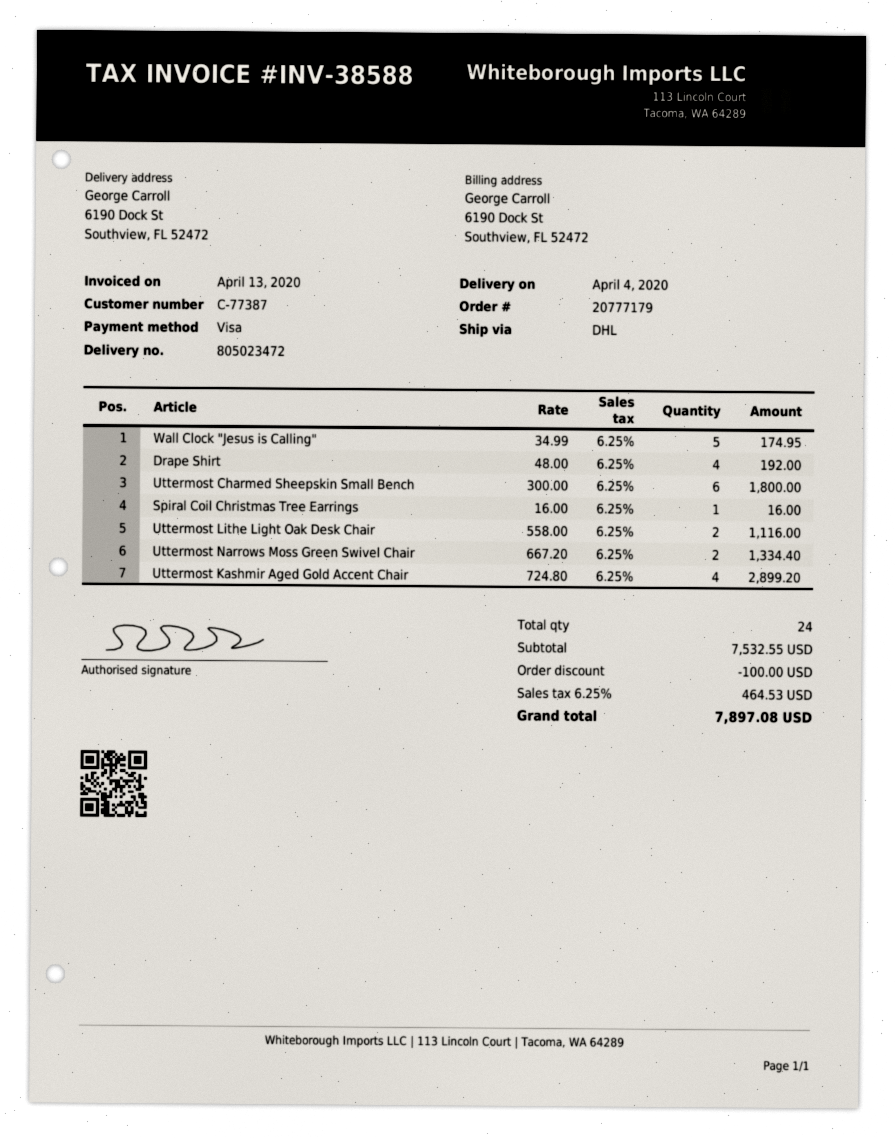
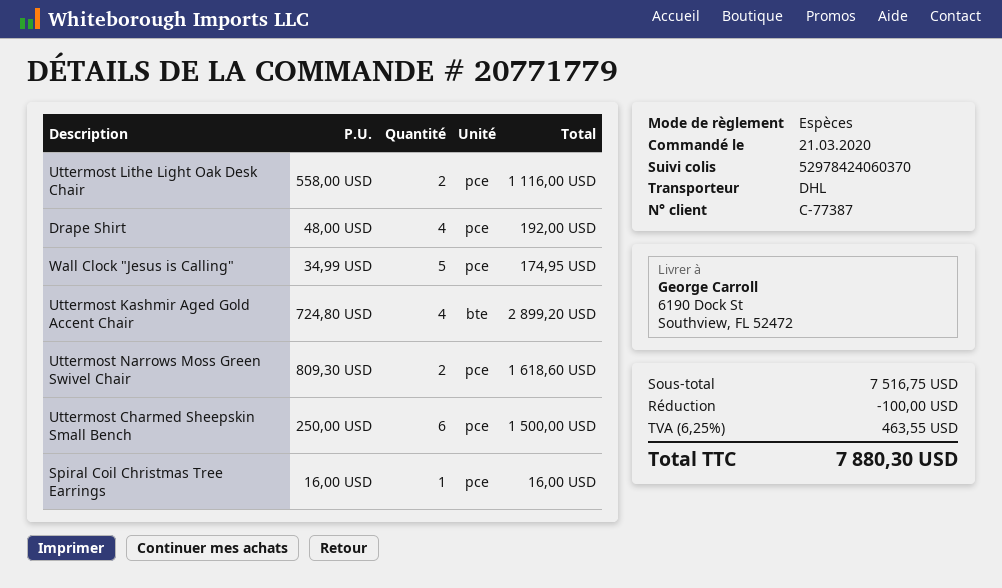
order number: 20777179 -> 20771779
payment method: Visa -> cash
Uttermost Charmed Sheepskin Small Bench: 6 x 300.00 = 1800.00 -> 6 x 250.00 = 1500.00
Uttermost Narrows Moss Green Swivel Chair: 2 x 667.20 = 1334.40 -> 2 x 809.30 = 1618.60
subtotal: 7532.55 -> 7516.75
tax: 6.25% = 464.53 -> 6.25% = 463.55
total: 7897.08 -> 7880.30

